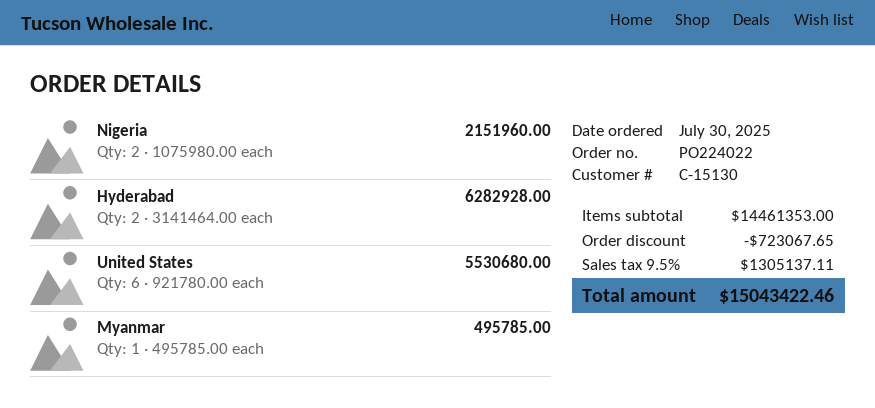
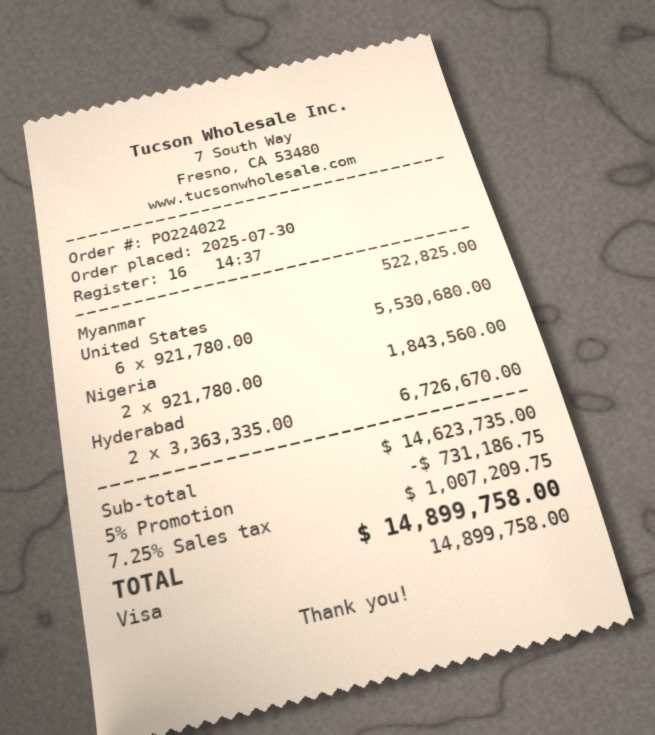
Nigeria: 2 x 1075980.00 = 2151960.00 -> 2 x 921780.00 = 1843560.00
Hyderabad: 2 x 3141464.00 = 6282928.00 -> 2 x 3363335.00 = 6726670.00
Myanmar: 1 x 495785.00 = 495785.00 -> 1 x 522825.00 = 522825.00
subtotal: 14461353.00 -> 14623735.00
discount: 723067.65 -> 731186.75
tax: 9.5% = 1305137.11 -> 7.25% = 1007209.75
total: 15043422.46 -> 14899758.00

